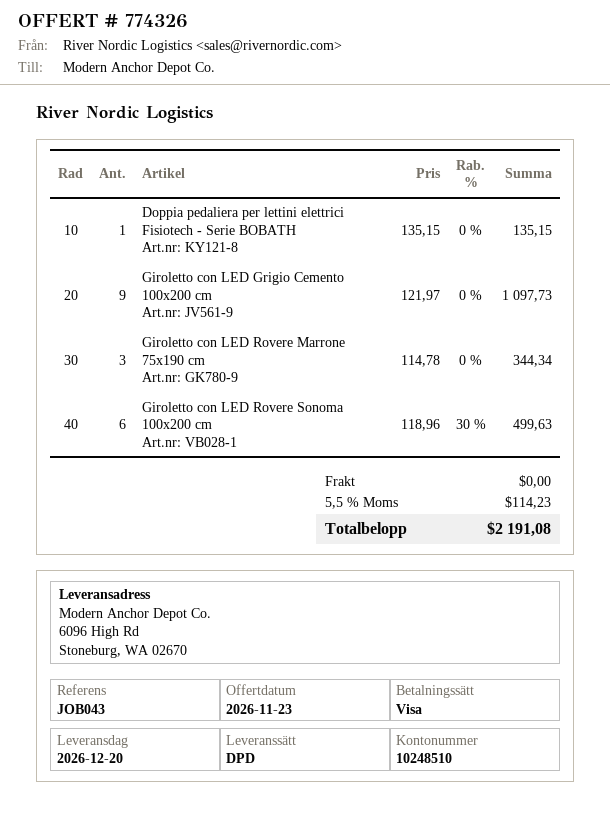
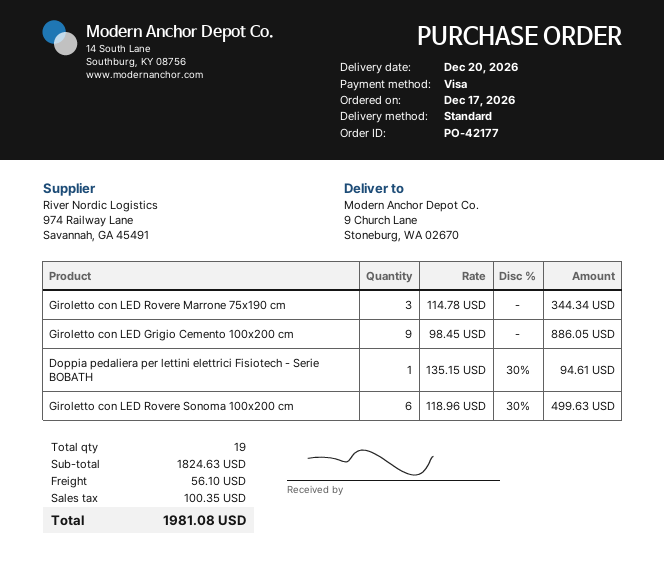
shipping method: DPD -> standard
ship to: 6096 High Rd, Stoneburg, WA 02670 -> 9 Church Lane, Stoneburg, WA 02670
Doppia pedaliera per lettini elettrici Fisiotech - Serie BOBATH: 1 x 135.15 = 135.15 -> 1 x 135.15 - 30% = 94.61
Giroletto con LED Grigio Cemento 100x200 cm: 9 x 121.97 = 1097.73 -> 9 x 98.45 = 886.05
shipping: 0.00 -> 56.10
tax: 114.23 -> 100.35
total: 2191.08 -> 1981.08

